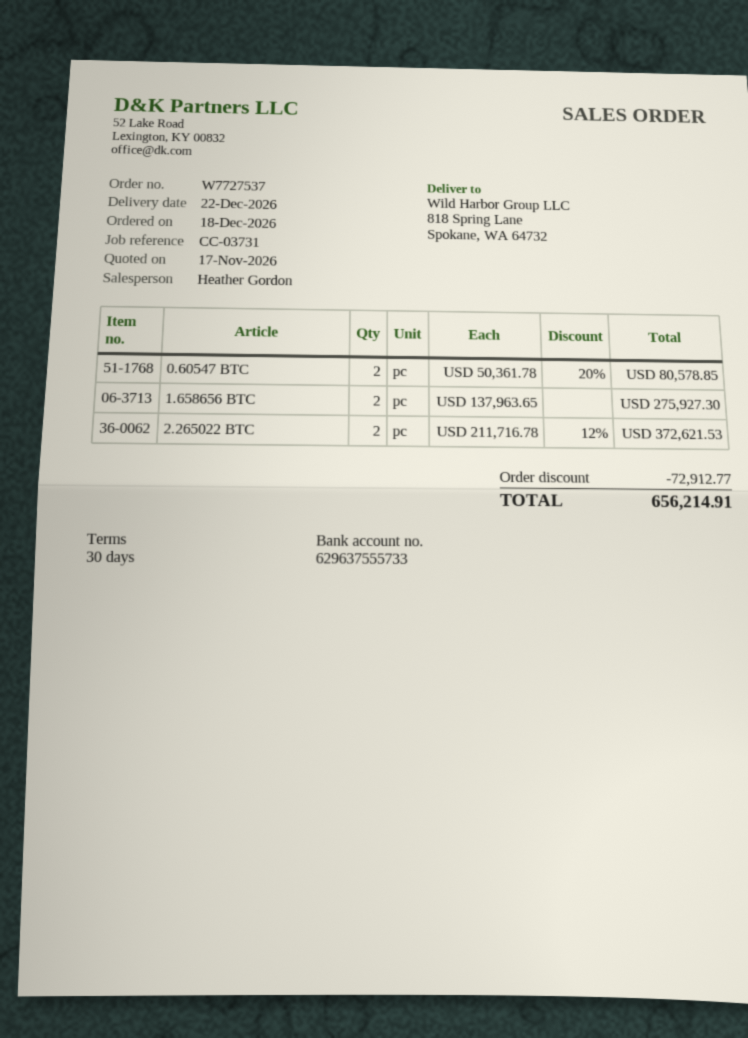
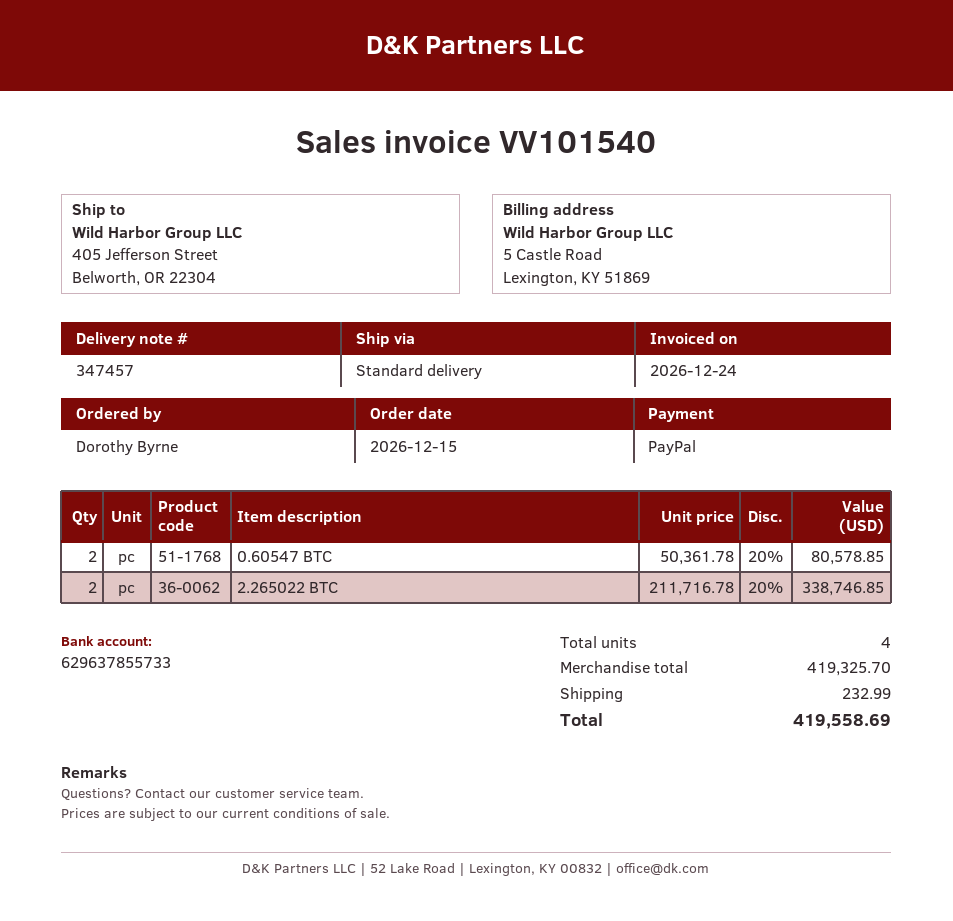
order date: 2026-12-18 -> 2026-12-15
bank account: 629637555733 -> 629637855733
ship to: 818 Spring Lane, Spokane, WA 64732 -> 405 Jefferson Street, Belworth, OR 22304
1.658656 BTC: 2 x 137963.65 = 275927.30 -> none
2.265022 BTC: 2 x 211716.78 - 12% = 372621.53 -> 2 x 211716.78 - 20% = 338746.85
discount: 72912.77 -> none
shipping: none -> 232.99
total: 656214.91 -> 419558.69

